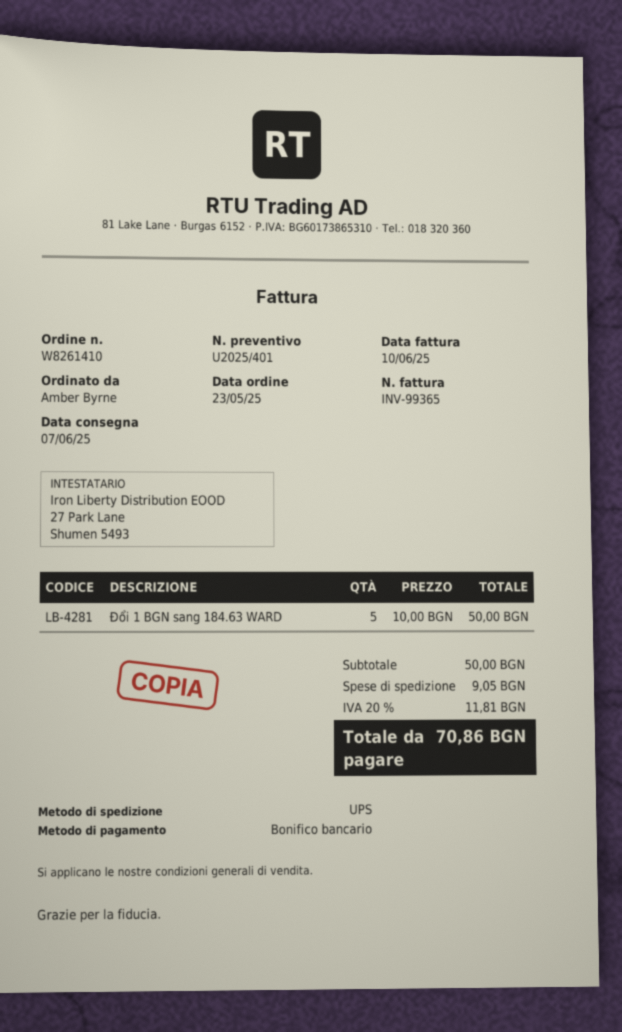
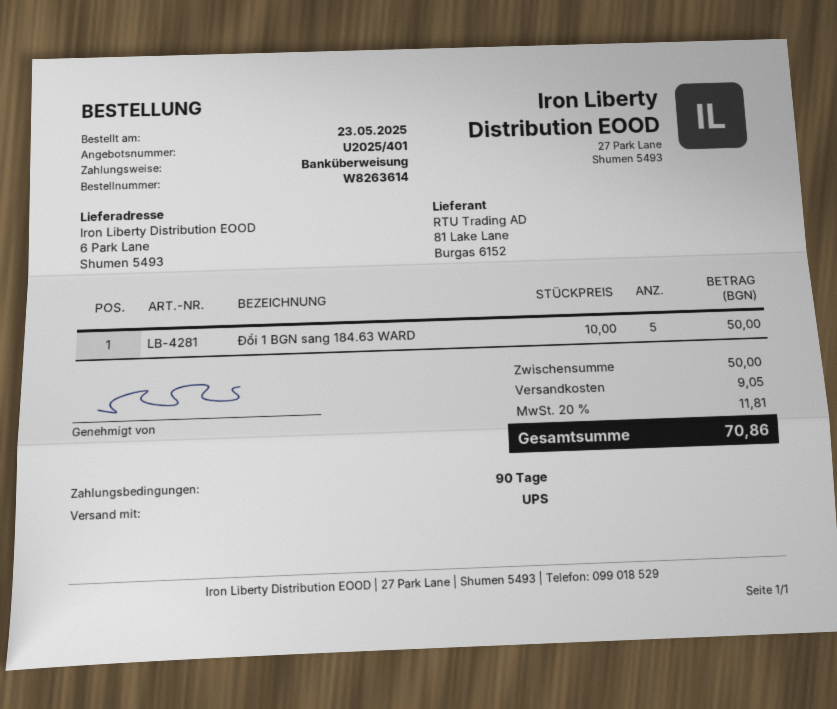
order number: W8261410 -> W8263614

